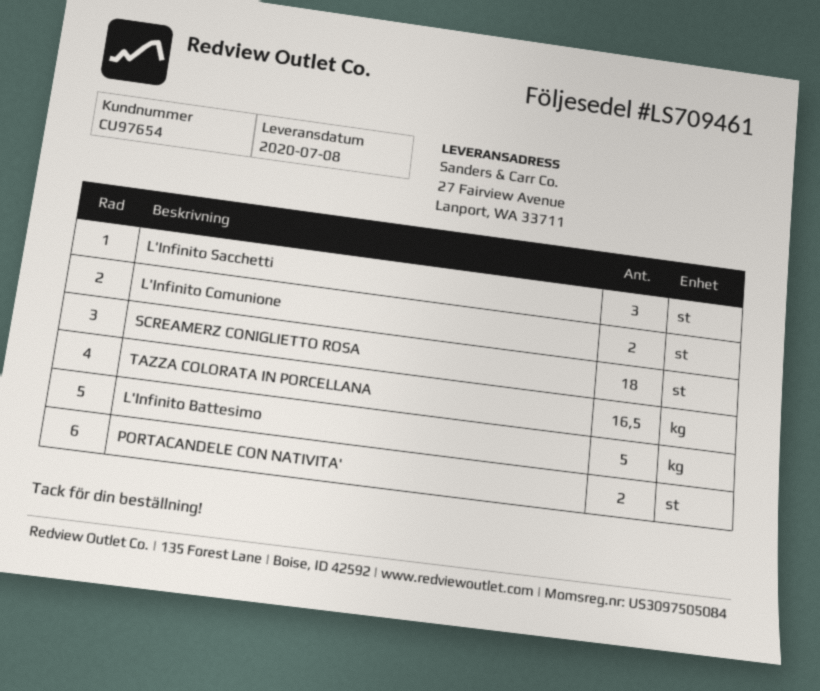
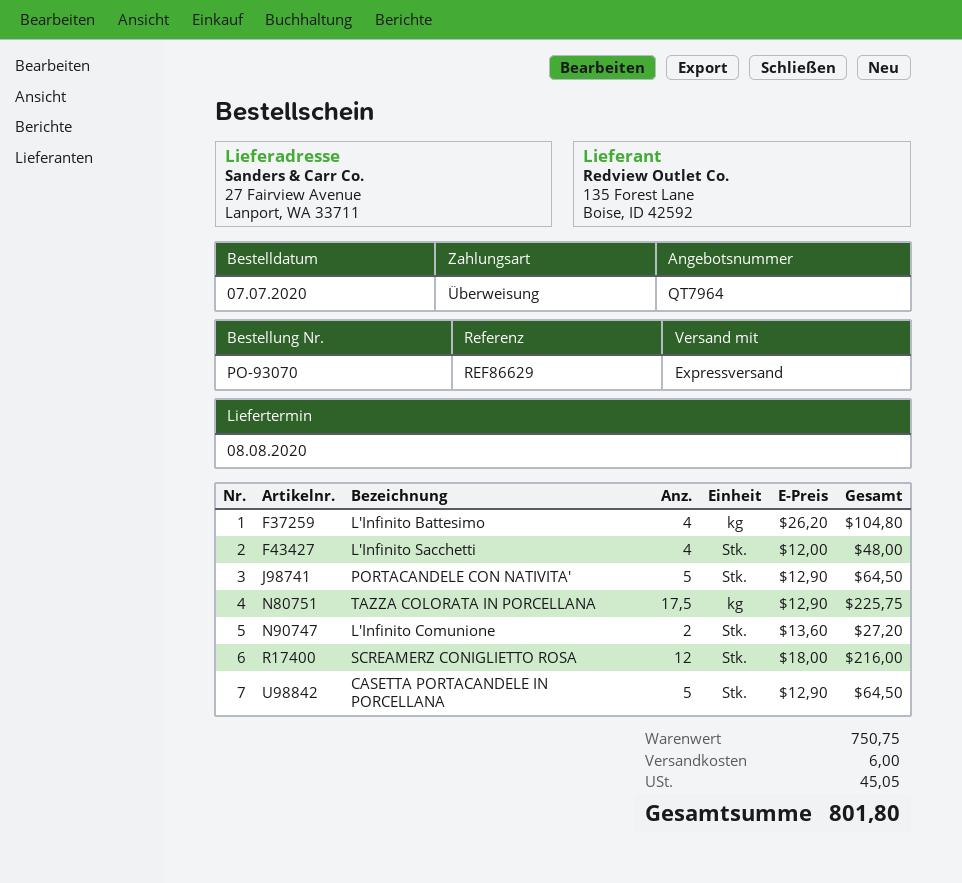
delivery date: 2020-07-08 -> 2020-08-08
L'Infinito Sacchetti: 3 -> 4
SCREAMERZ CONIGLIETTO ROSA: 18 -> 12
TAZZA COLORATA IN PORCELLANA: 16.5 -> 17.5
L'Infinito Battesimo: 5 -> 4
PORTACANDELE CON NATIVITA': 2 -> 5
CASETTA PORTACANDELE IN PORCELLANA: none -> 5

